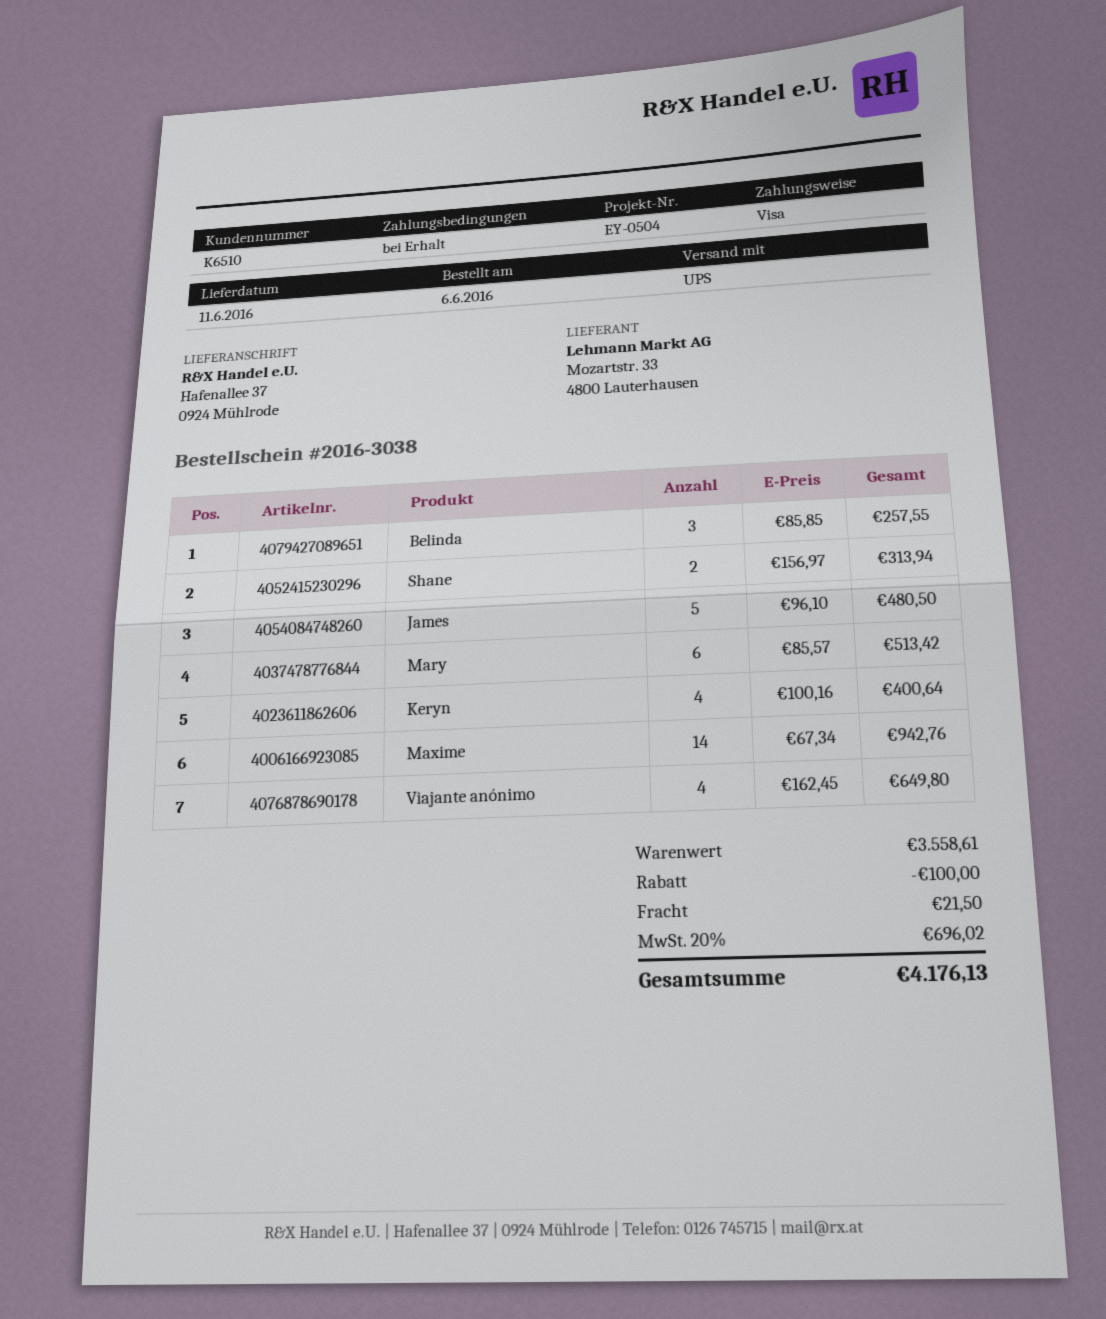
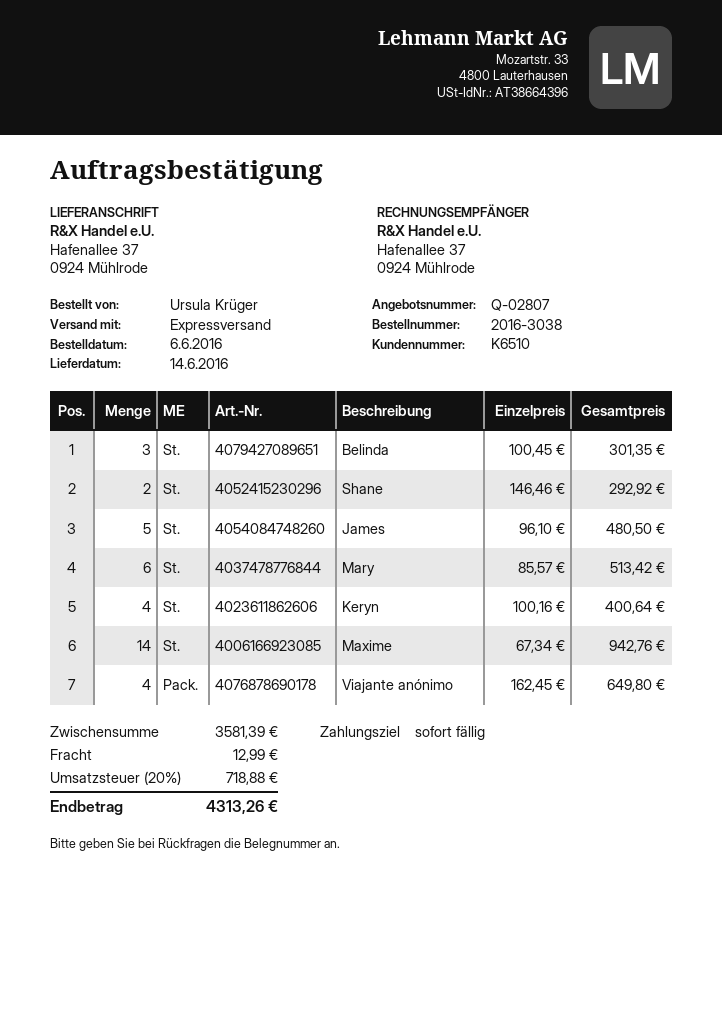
delivery date: 2016-06-11 -> 2016-06-14
shipping method: UPS -> express
Belinda: 3 x 85.85 = 257.55 -> 3 x 100.45 = 301.35
Shane: 2 x 156.97 = 313.94 -> 2 x 146.46 = 292.92
subtotal: 3558.61 -> 3581.39
discount: 100.00 -> none
shipping: 21.50 -> 12.99
tax: 20% = 696.02 -> 20% = 718.88
total: 4176.13 -> 4313.26

